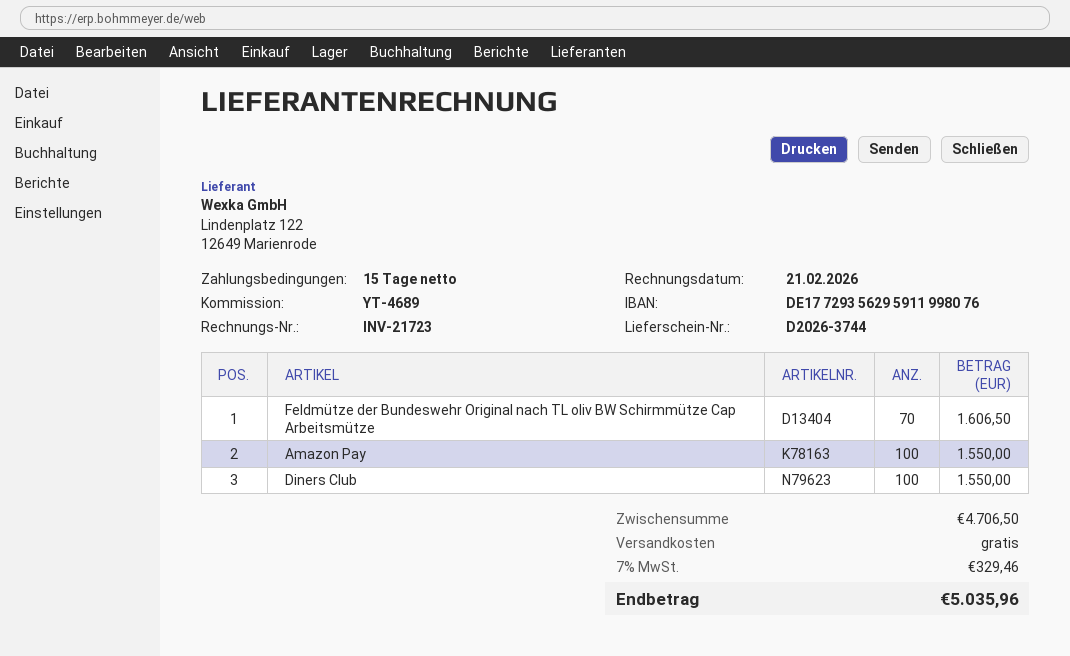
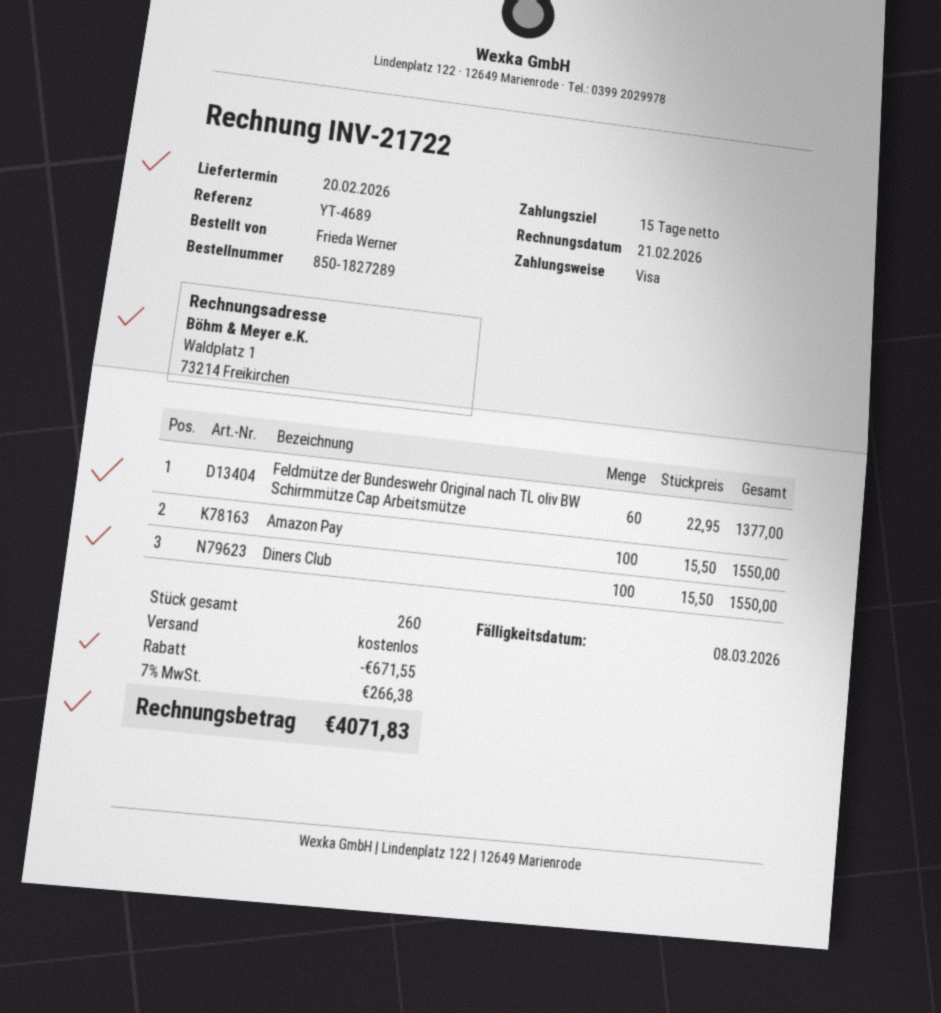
invoice number: INV-21723 -> INV-21722
Feldmütze der Bundeswehr Original nach TL oliv BW Schirmmütze Cap Arbeitsmütze: 70 for 1606.50 -> 60 for 1377.00
discount: none -> 671.55
tax: 7% = 329.46 -> 7% = 266.38
total: 5035.96 -> 4071.83

